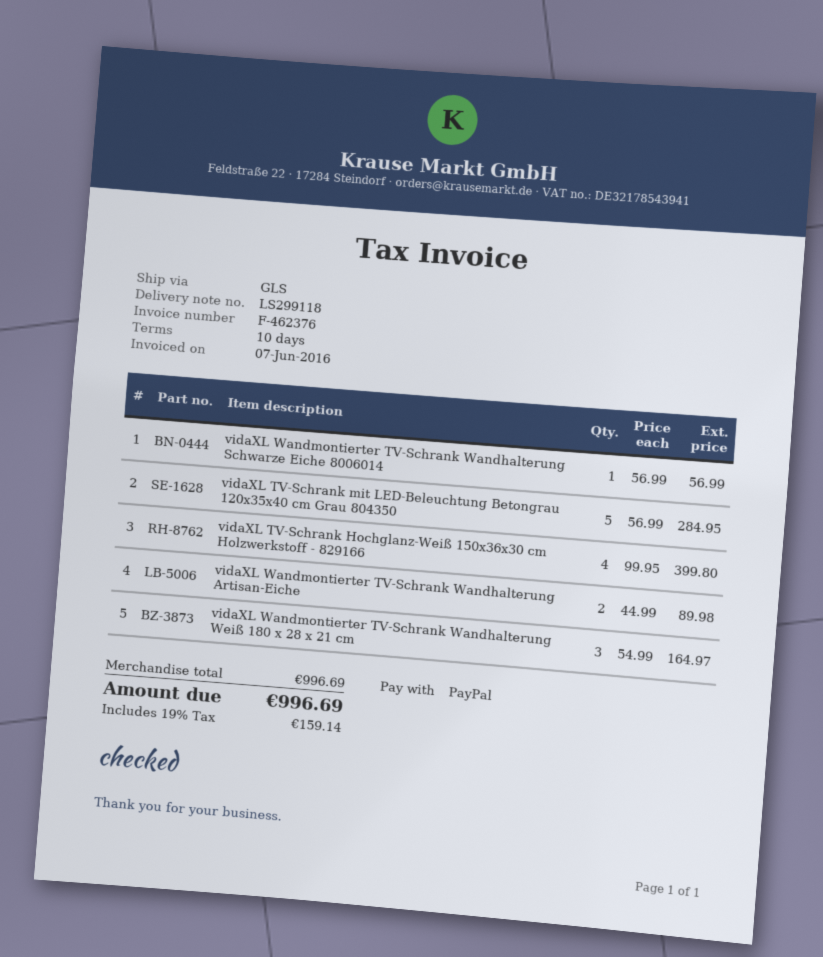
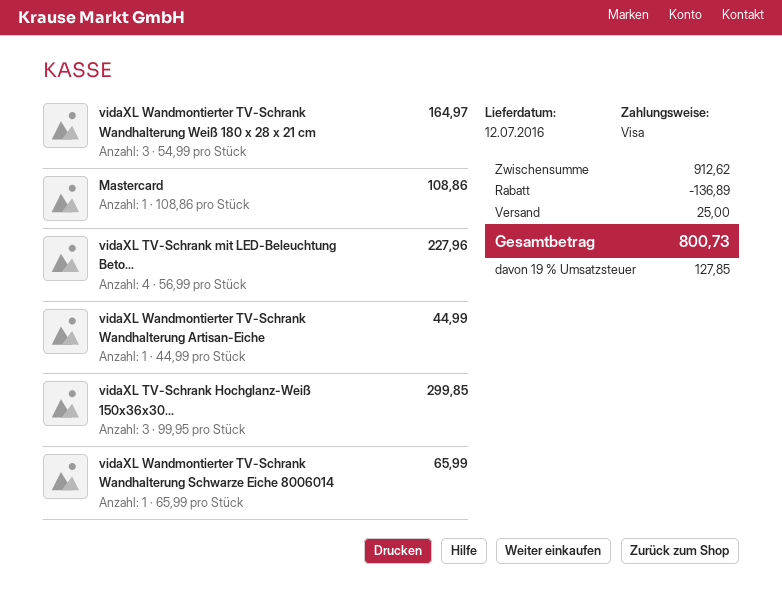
payment method: PayPal -> Visa
vidaXL Wandmontierter TV-Schrank Wandhalterung Schwarze Eiche 8006014: 1 x 56.99 = 56.99 -> 1 x 65.99 = 65.99
vidaXL TV-Schrank mit LED-Beleuchtung Betongrau 120x35x40 cm Grau 804350: 5 x 56.99 = 284.95 -> 4 x 56.99 = 227.96
vidaXL TV-Schrank Hochglanz-Weiß 150x36x30 cm Holzwerkstoff - 829166: 4 x 99.95 = 399.80 -> 3 x 99.95 = 299.85
vidaXL Wandmontierter TV-Schrank Wandhalterung Artisan-Eiche: 2 x 44.99 = 89.98 -> 1 x 44.99 = 44.99
Mastercard: none -> 1 x 108.86 = 108.86
subtotal: 996.69 -> 912.62
discount: none -> 136.89
shipping: none -> 25.00
tax: 19% = 159.14 -> 19% = 127.85
total: 996.69 -> 800.73

